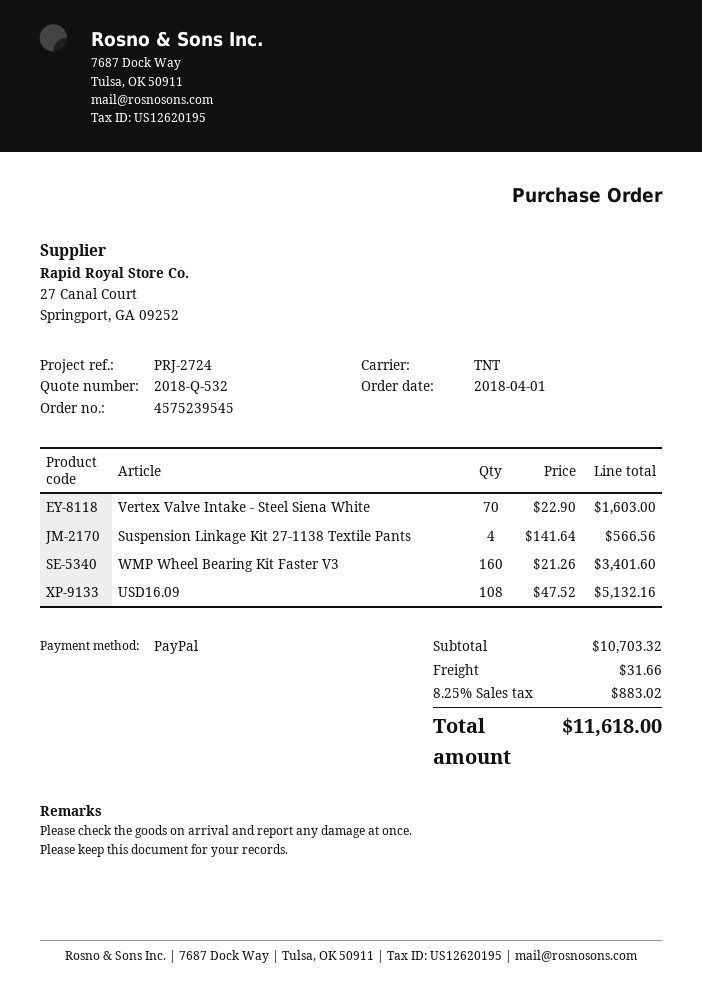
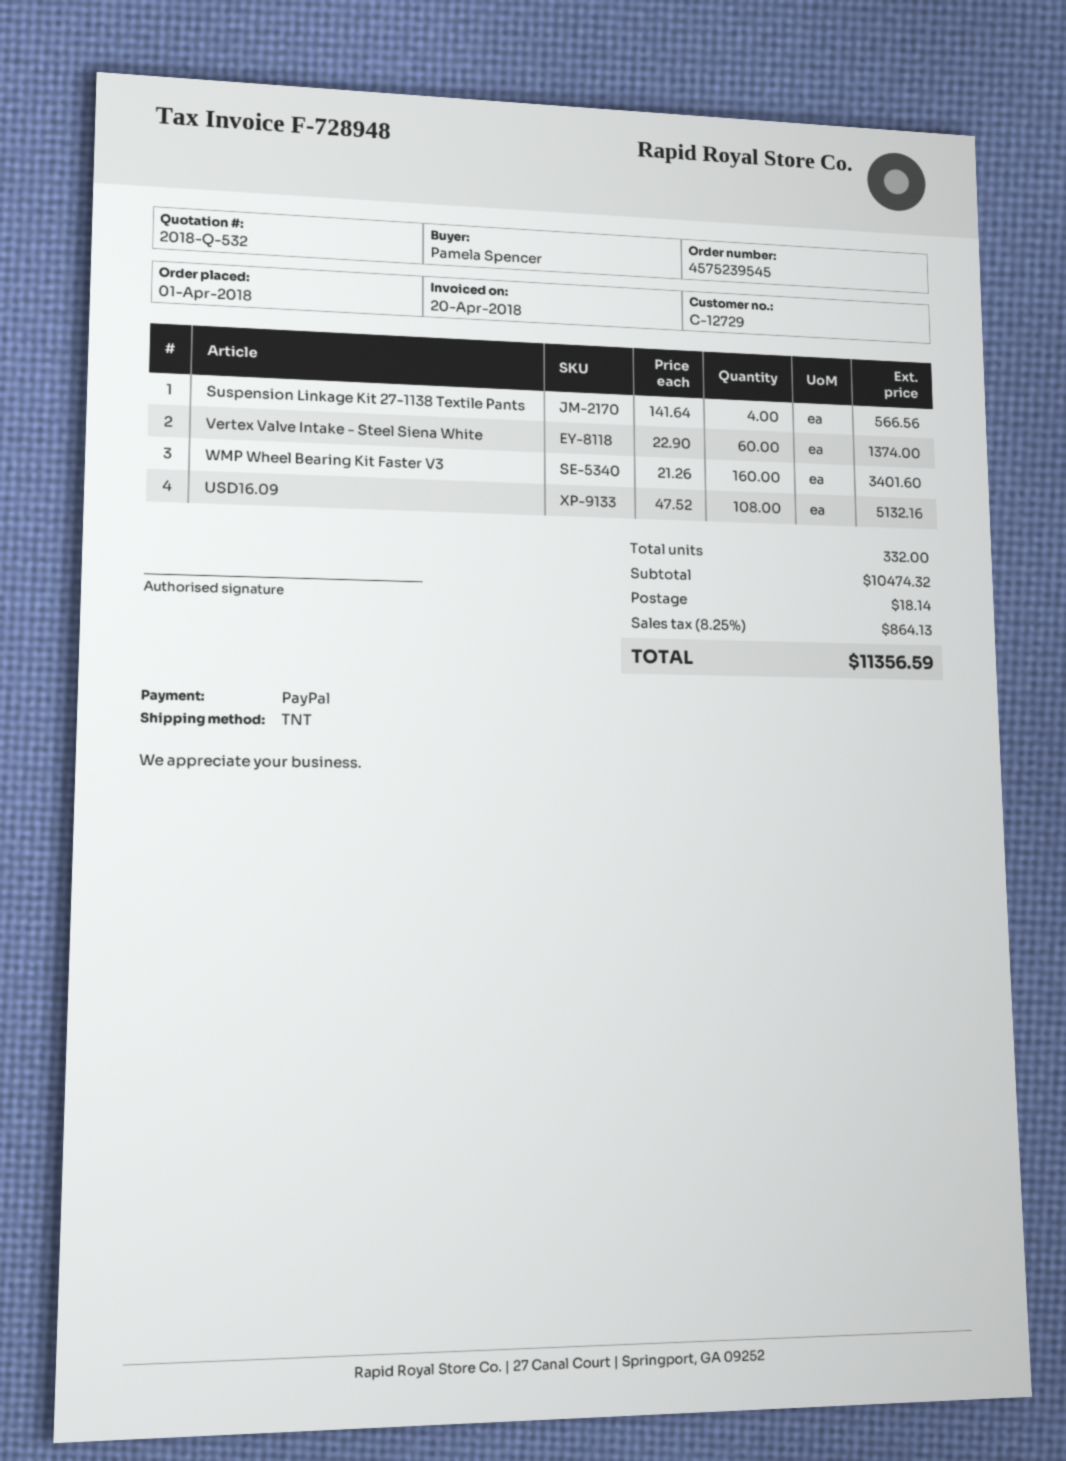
Vertex Valve Intake - Steel Siena White: 70 x 22.90 = 1603.00 -> 60 x 22.90 = 1374.00
subtotal: 10703.32 -> 10474.32
shipping: 31.66 -> 18.14
tax: 8.25% = 883.02 -> 8.25% = 864.13
total: 11618.00 -> 11356.59

